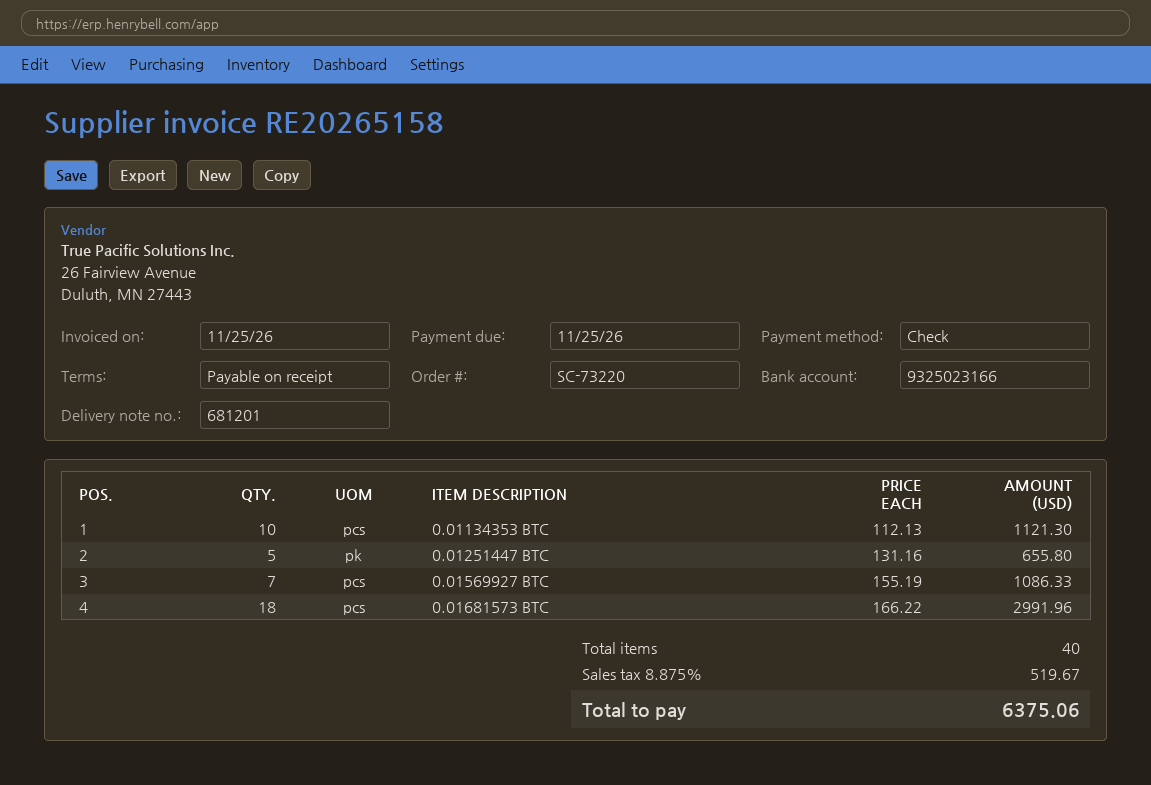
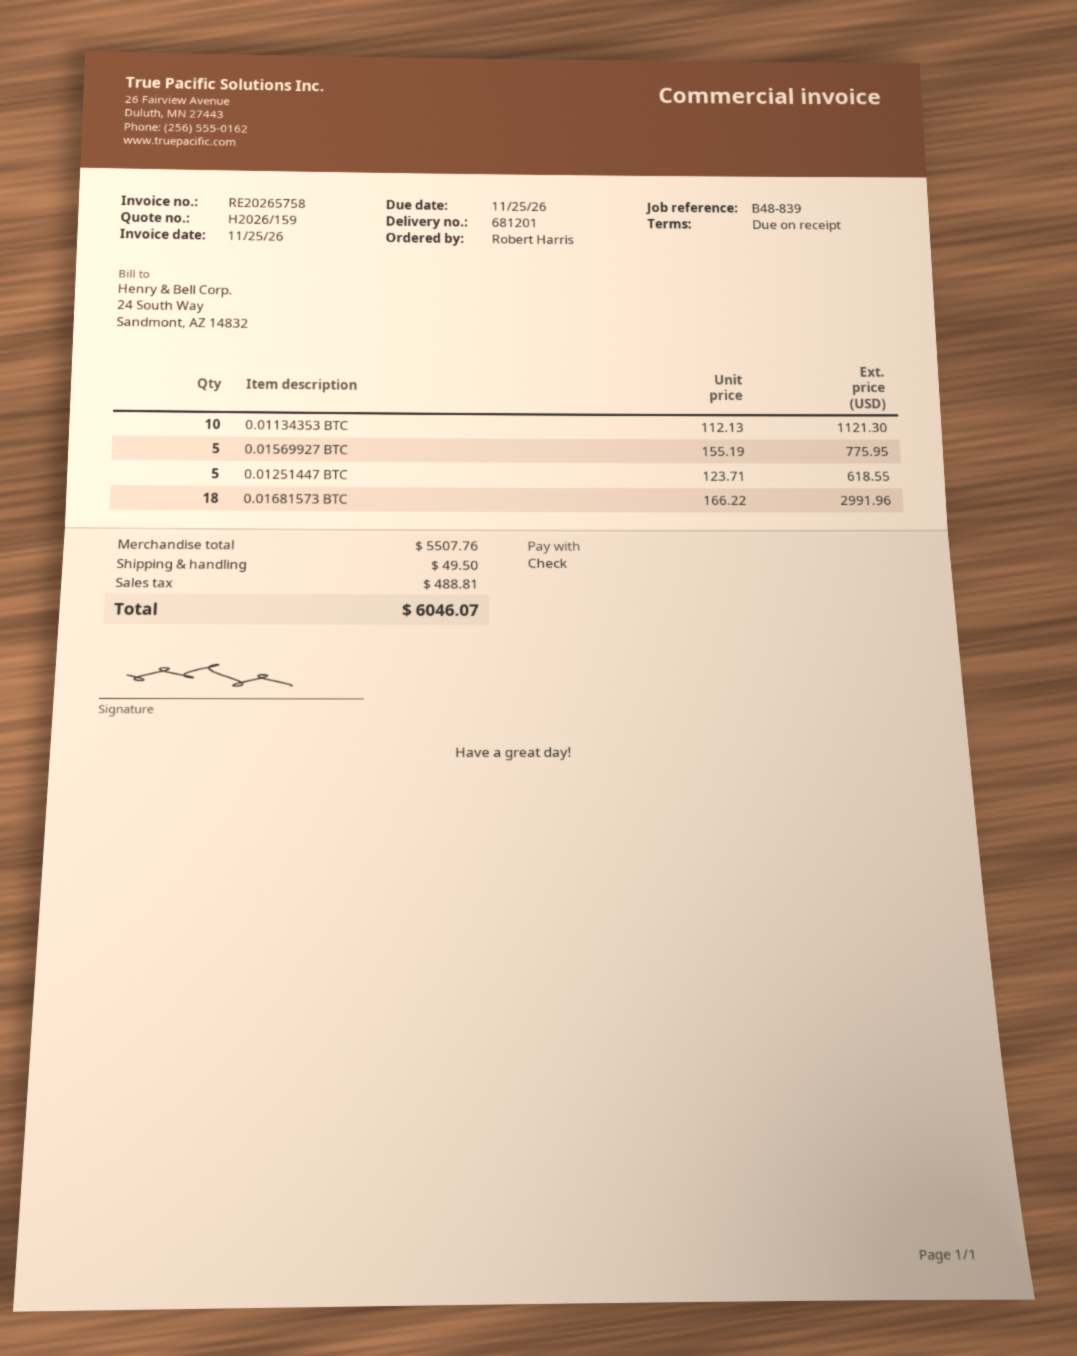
invoice number: RE20265158 -> RE20265758
0.01251447 BTC: 5 x 131.16 = 655.80 -> 5 x 123.71 = 618.55
0.01569927 BTC: 7 x 155.19 = 1086.33 -> 5 x 155.19 = 775.95
shipping: none -> 49.50
tax: 519.67 -> 488.81
total: 6375.06 -> 6046.07

